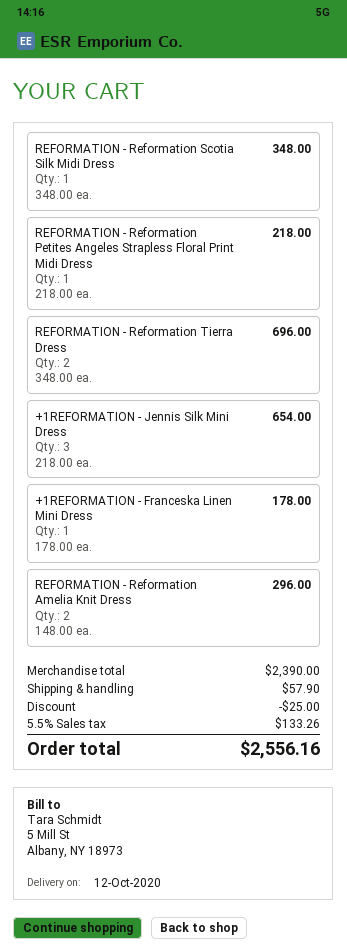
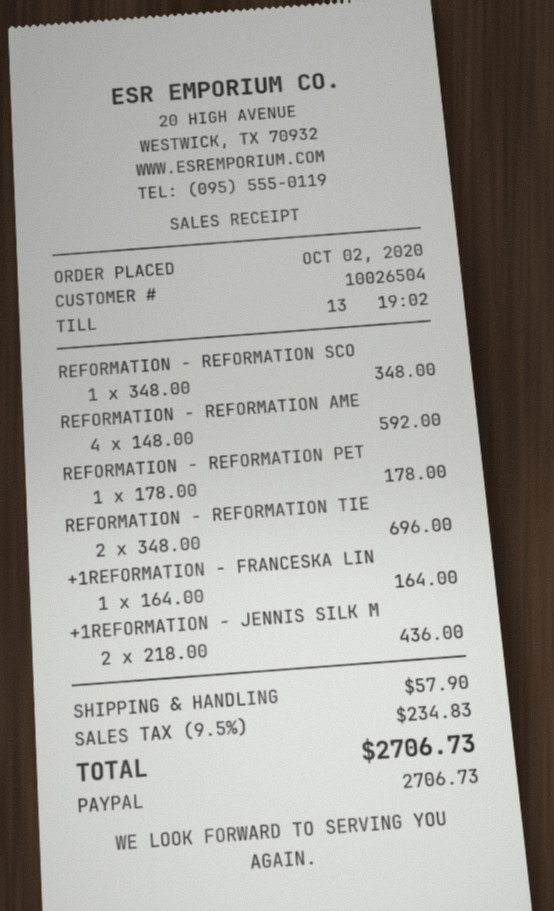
REFORMATION - Reformation Petites Angeles Strapless Floral Print Midi Dress: 1 x 218.00 = 218.00 -> 1 x 178.00 = 178.00
+1REFORMATION - Jennis Silk Mini Dress: 3 x 218.00 = 654.00 -> 2 x 218.00 = 436.00
+1REFORMATION - Franceska Linen Mini Dress: 1 x 178.00 = 178.00 -> 1 x 164.00 = 164.00
REFORMATION - Reformation Amelia Knit Dress: 2 x 148.00 = 296.00 -> 4 x 148.00 = 592.00
discount: 25.00 -> none
tax: 5.5% = 133.26 -> 9.5% = 234.83
total: 2556.16 -> 2706.73

